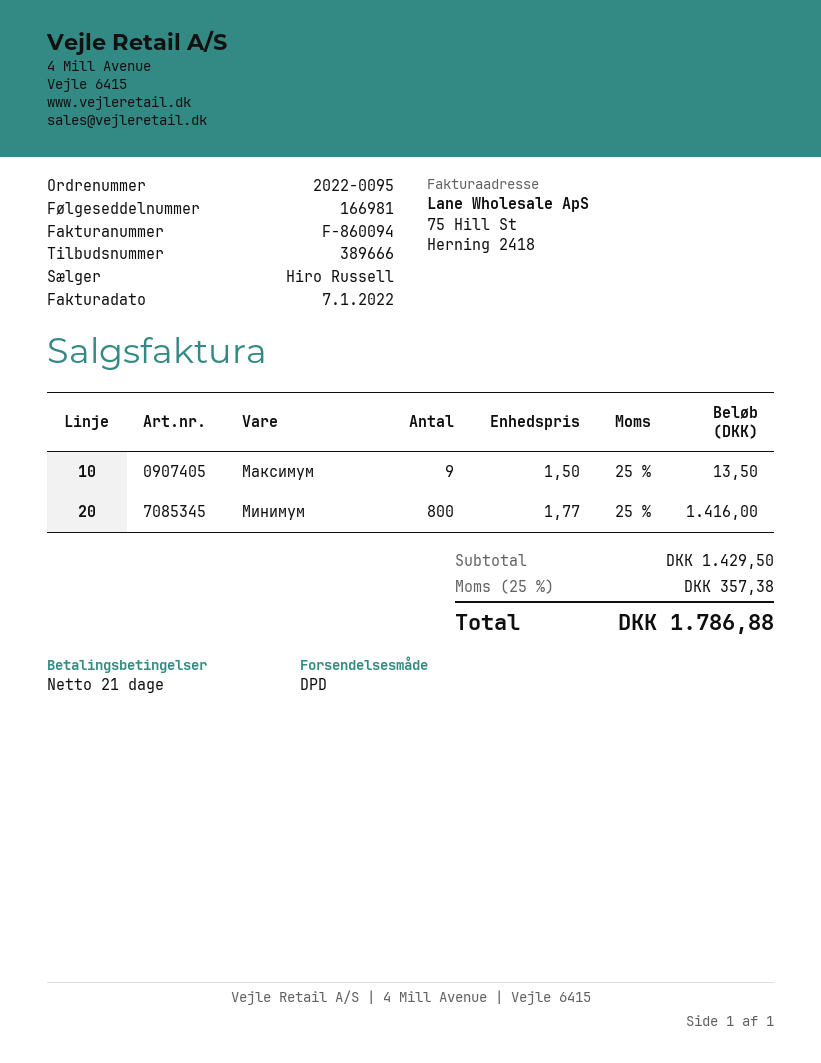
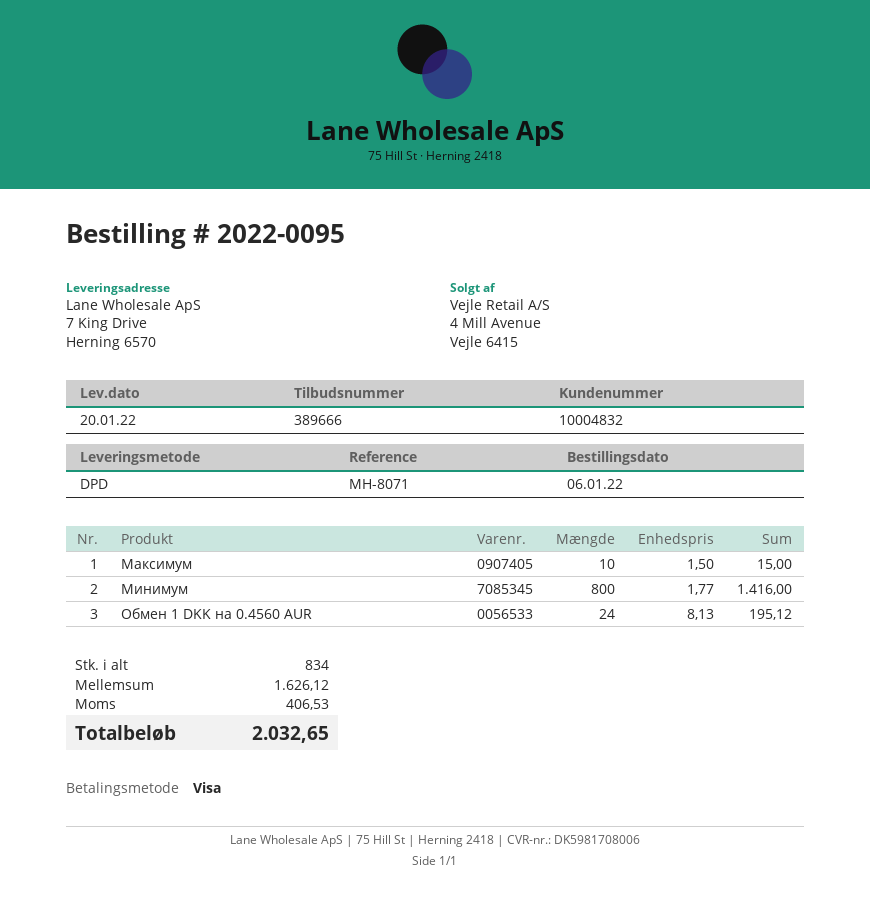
Максимум: 9 x 1.50 = 13.50 -> 10 x 1.50 = 15.00
Обмен 1 DKK на 0.4560 AUR: none -> 24 x 8.13 = 195.12
subtotal: 1429.50 -> 1626.12
tax: 357.38 -> 406.53
total: 1786.88 -> 2032.65

